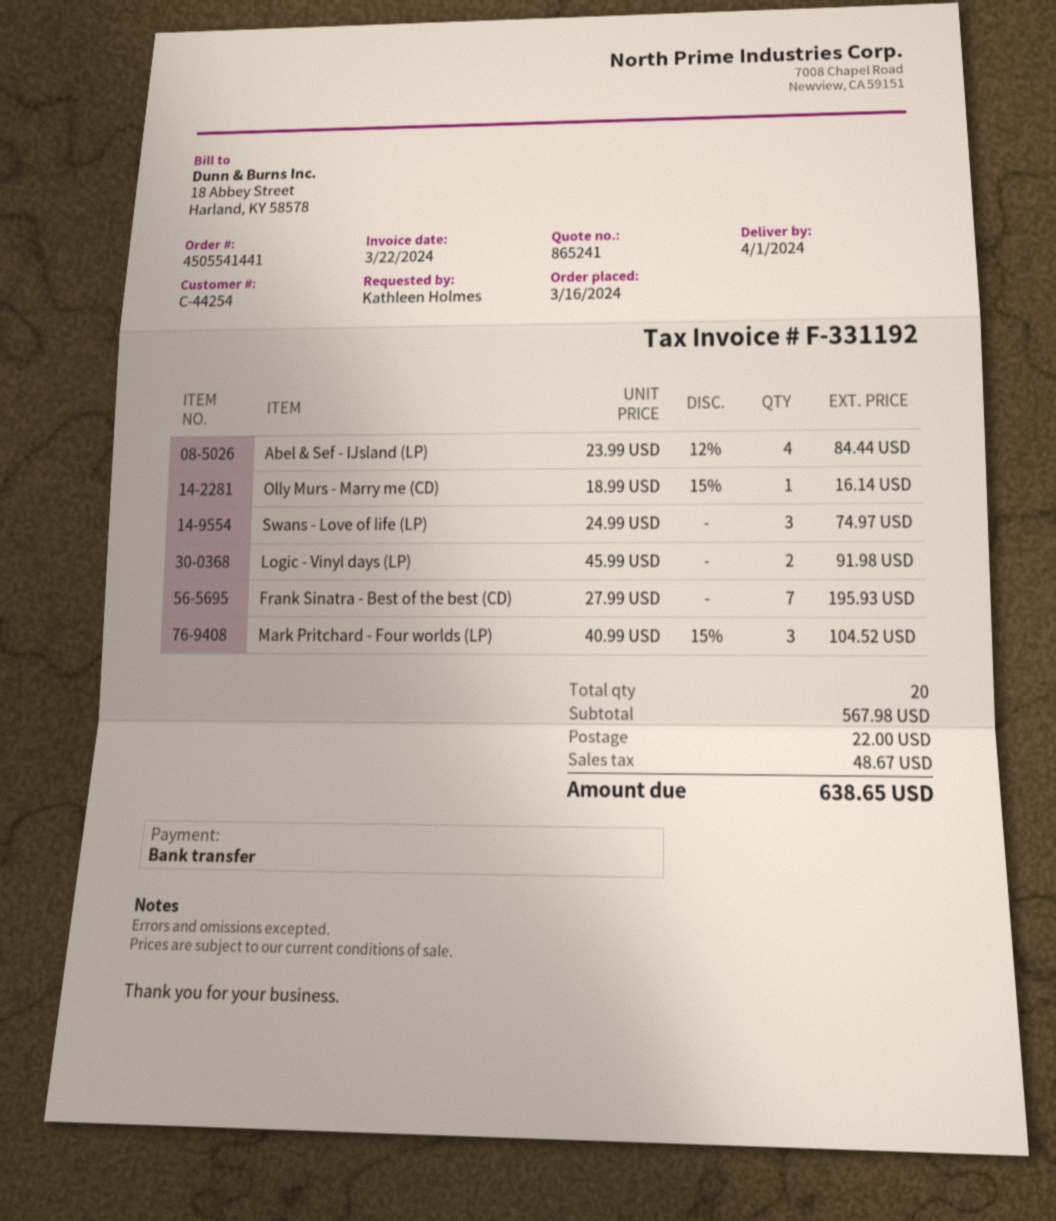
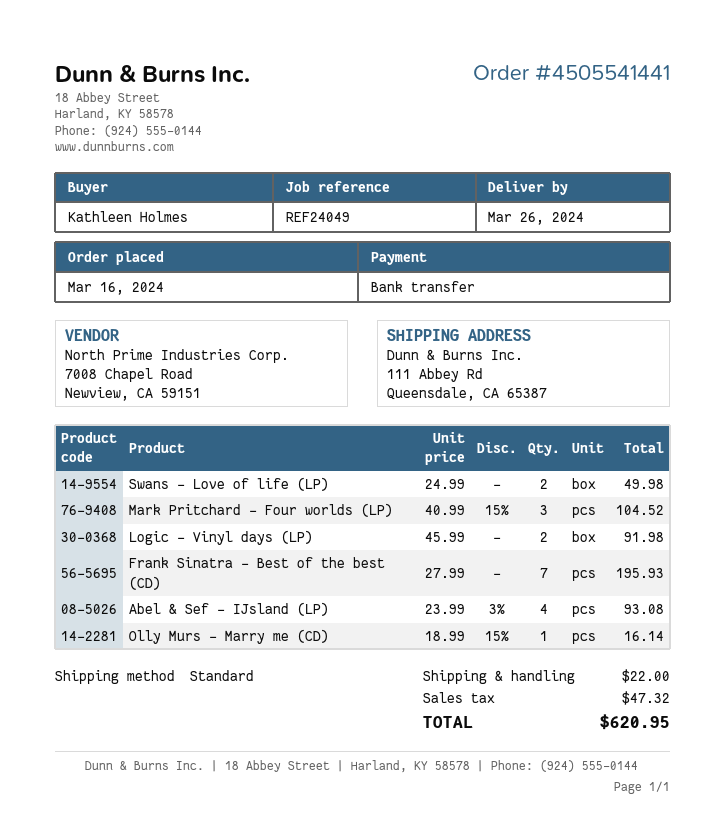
delivery date: 2024-04-01 -> 2024-03-26
Abel & Sef - IJsland (LP): 4 x 23.99 - 12% = 84.44 -> 4 x 23.99 - 3% = 93.08
Swans - Love of life (LP): 3 x 24.99 = 74.97 -> 2 x 24.99 = 49.98
tax: 48.67 -> 47.32
total: 638.65 -> 620.95

